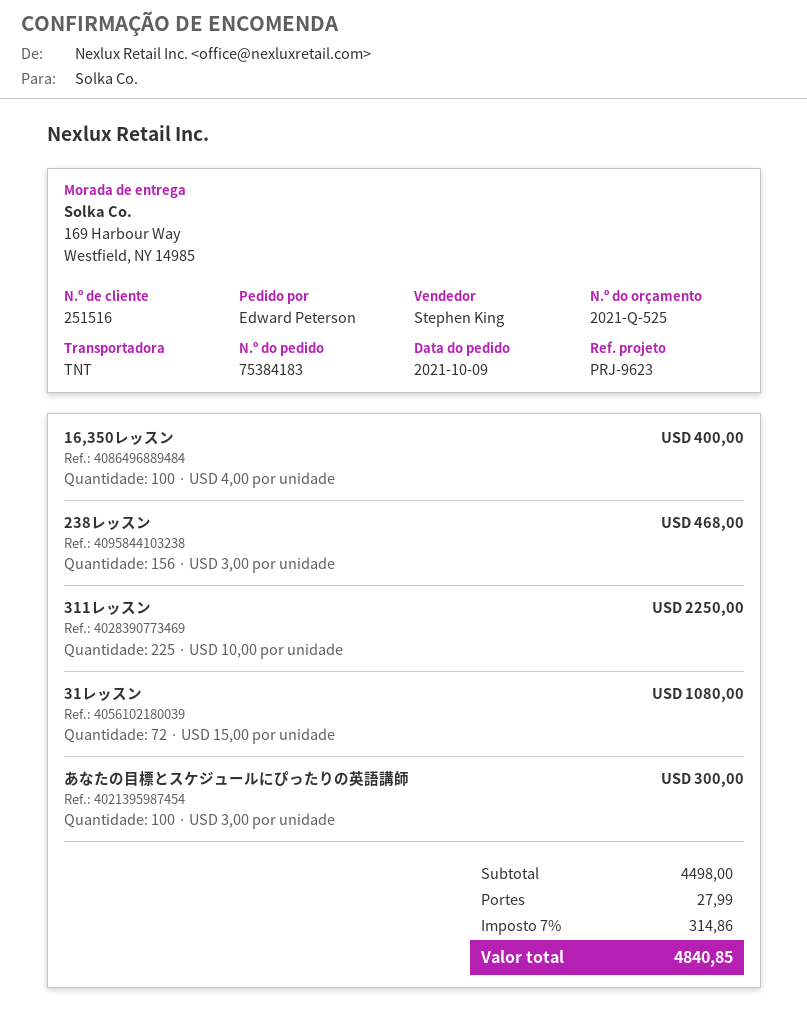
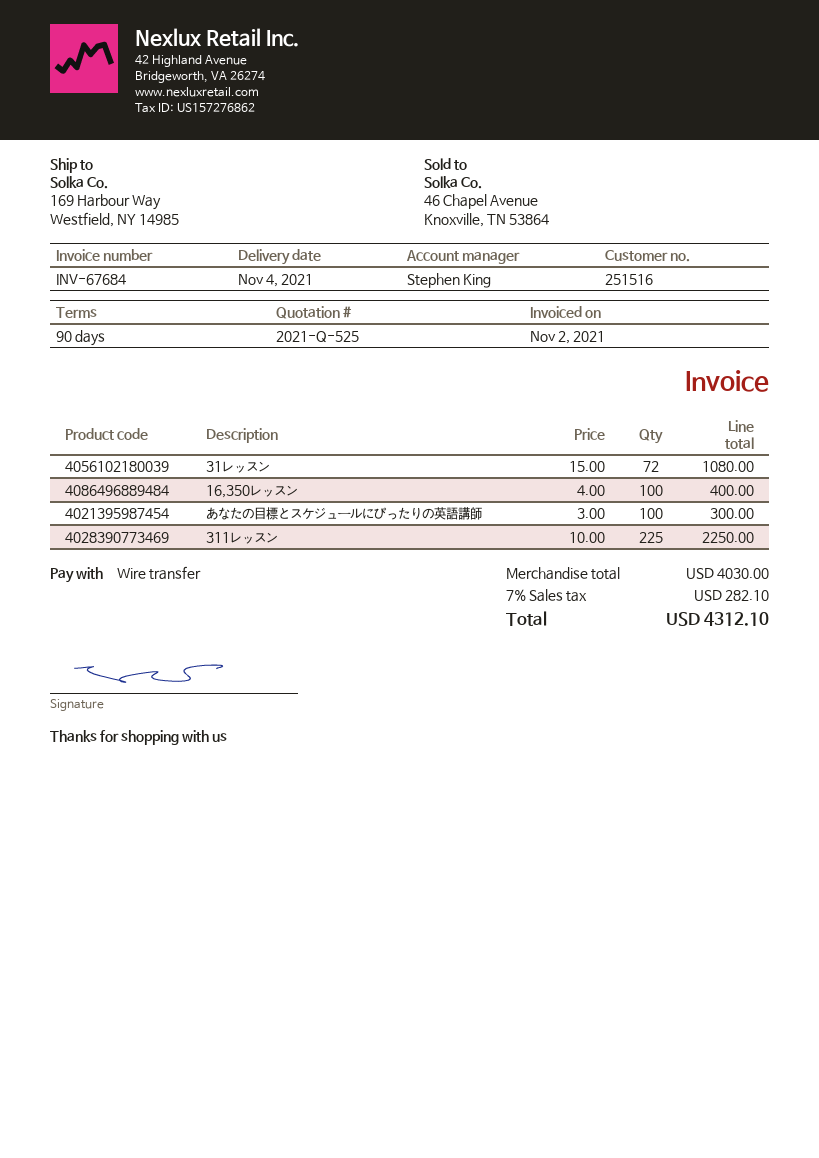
238レッスン: 156 x 3.00 = 468.00 -> none
subtotal: 4498.00 -> 4030.00
shipping: 27.99 -> none
tax: 7% = 314.86 -> 7% = 282.10
total: 4840.85 -> 4312.10

